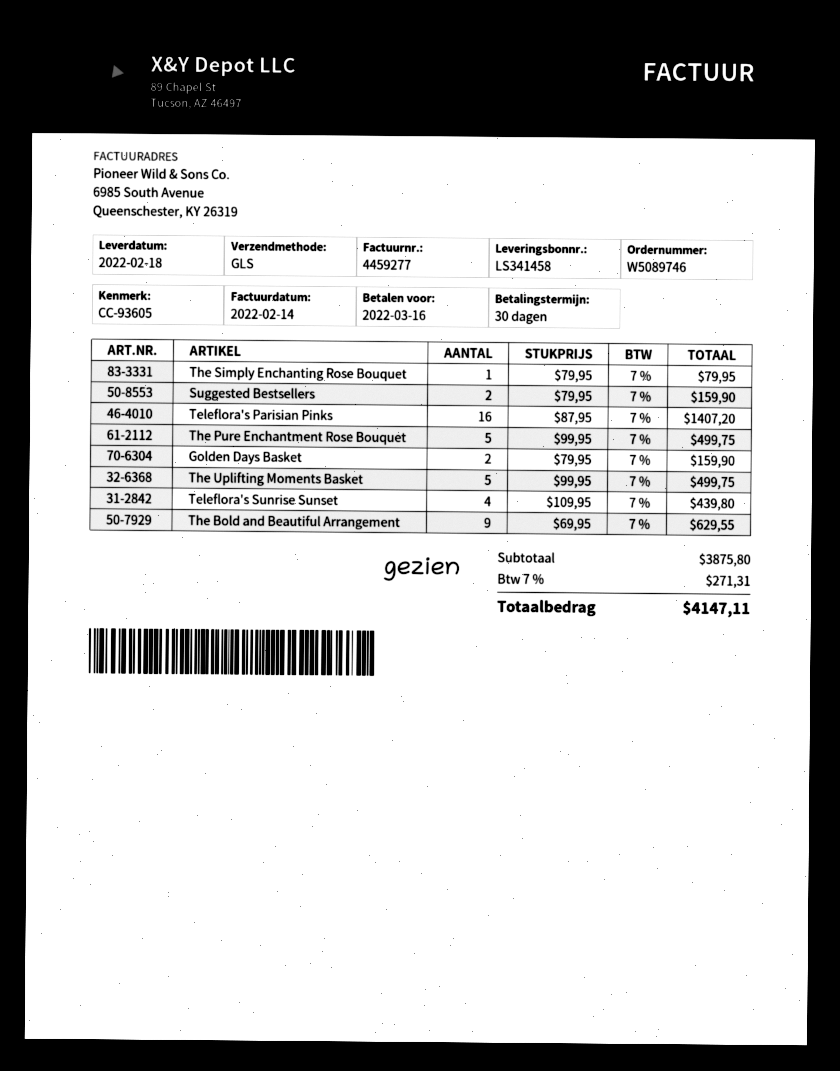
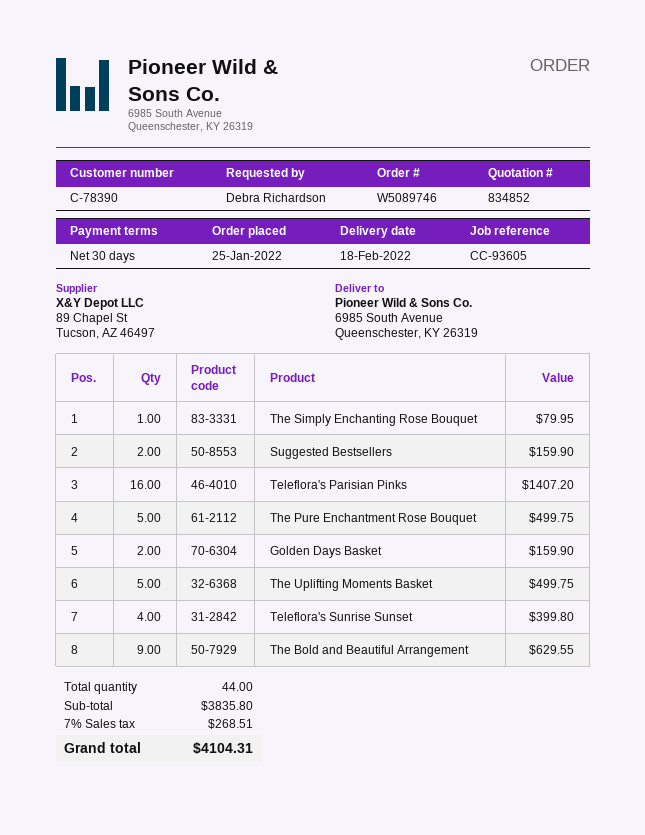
Teleflora's Sunrise Sunset: 4 for 439.80 -> 4 for 399.80
subtotal: 3875.80 -> 3835.80
tax: 7% = 271.31 -> 7% = 268.51
total: 4147.11 -> 4104.31

